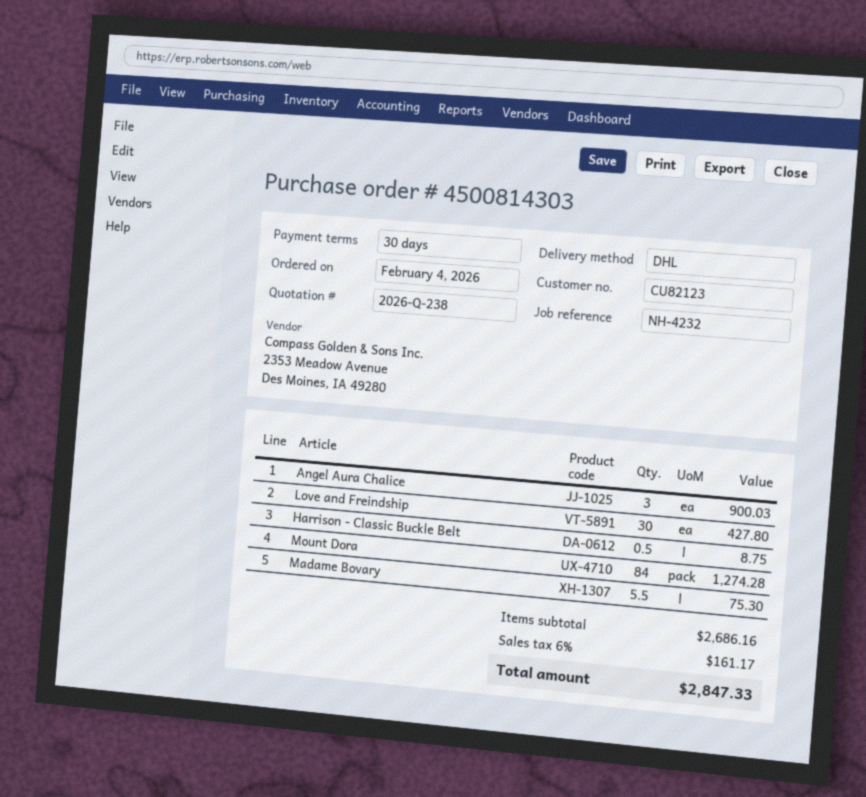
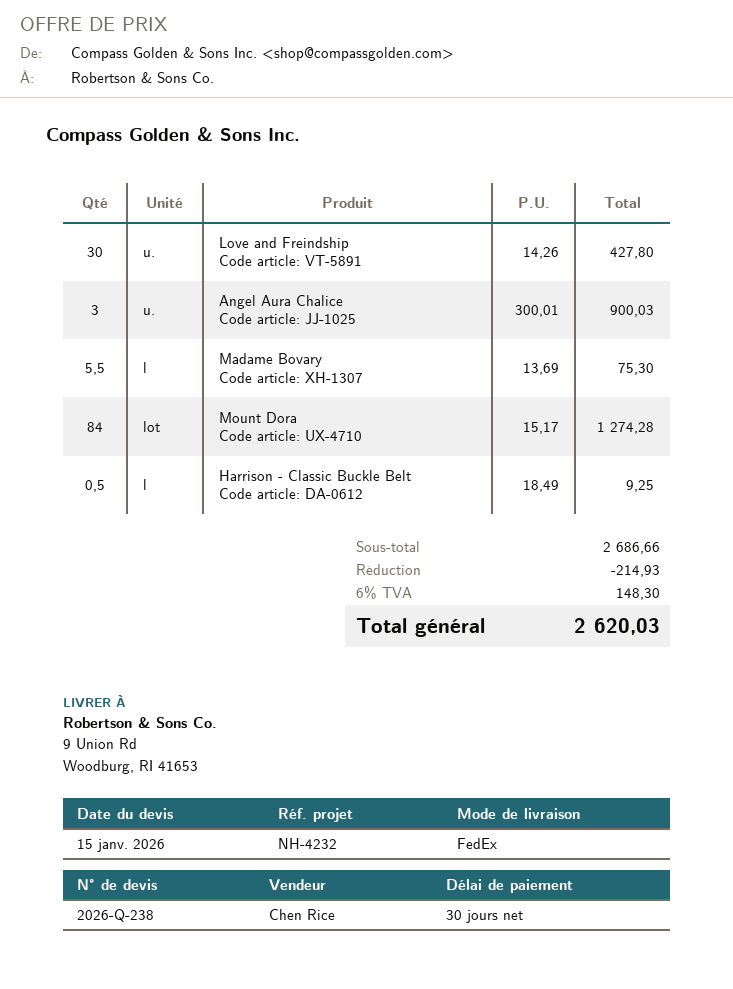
shipping method: DHL -> FedEx
Harrison - Classic Buckle Belt: 0.5 for 8.75 -> 0.5 for 9.25
subtotal: 2686.16 -> 2686.66
discount: none -> 214.93
tax: 6% = 161.17 -> 6% = 148.30
total: 2847.33 -> 2620.03

